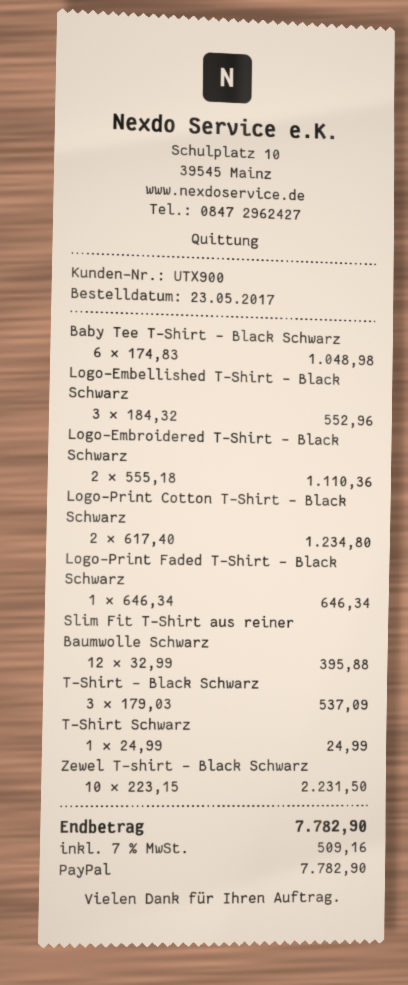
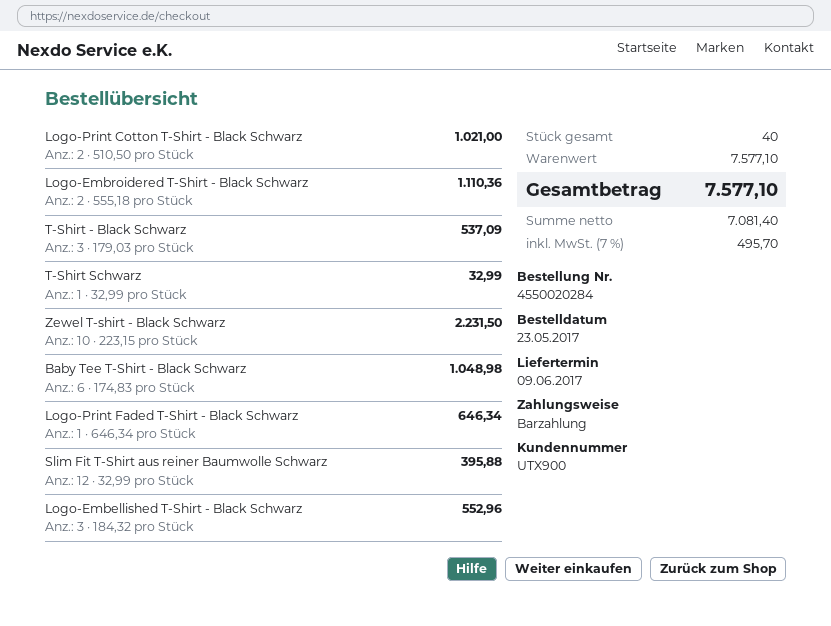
payment method: PayPal -> cash
Logo-Print Cotton T-Shirt - Black Schwarz: 2 x 617.40 = 1234.80 -> 2 x 510.50 = 1021.00
T-Shirt Schwarz: 1 x 24.99 = 24.99 -> 1 x 32.99 = 32.99
tax: 7% = 509.16 -> 7% = 495.70
total: 7782.90 -> 7577.10

